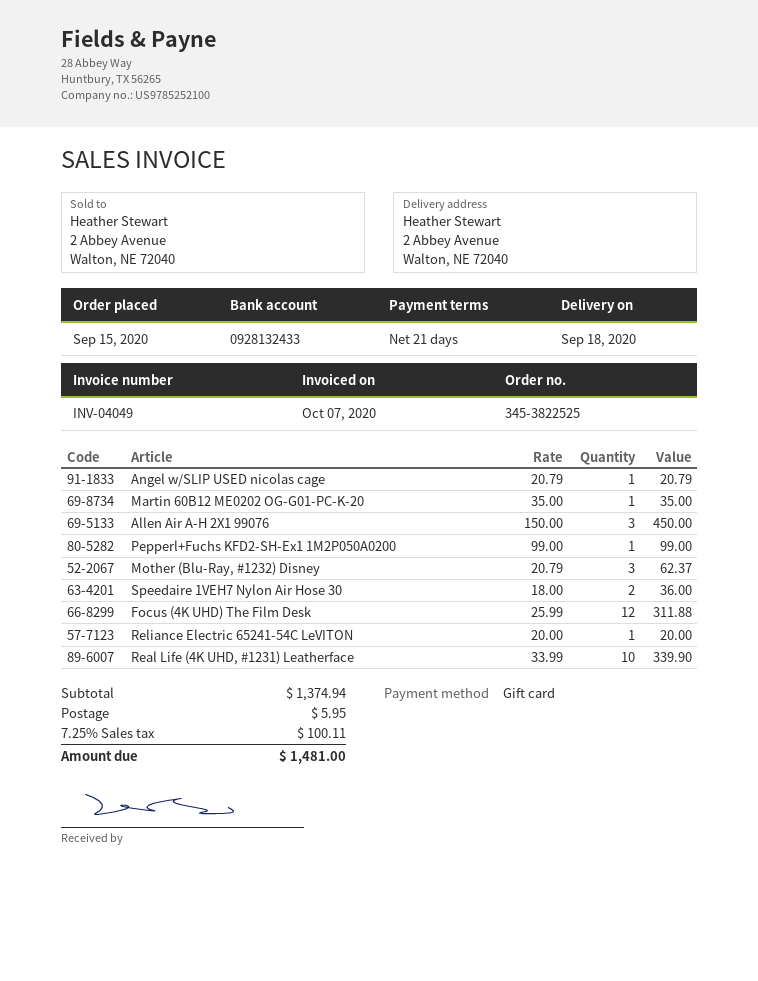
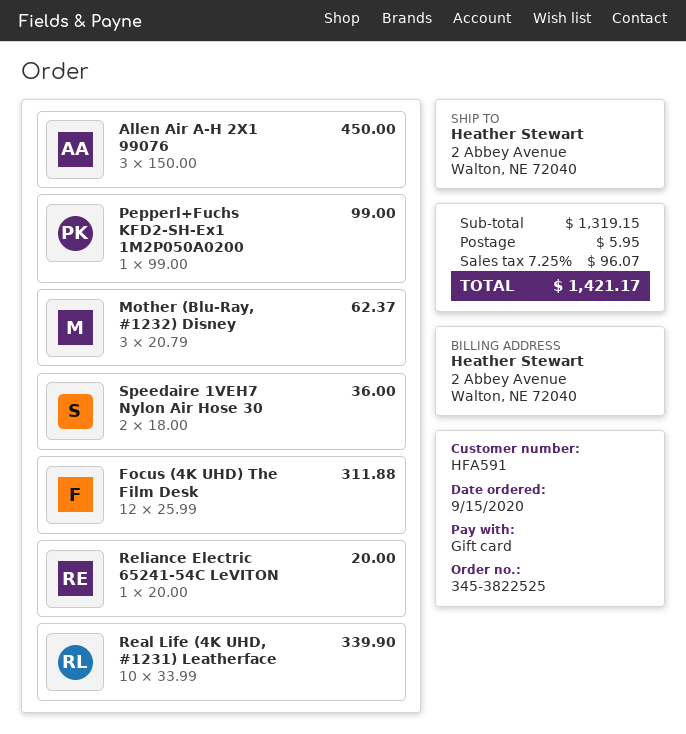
Angel w/SLIP USED nicolas cage: 1 x 20.79 = 20.79 -> none
Martin 60B12 ME0202 OG-G01-PC-K-20: 1 x 35.00 = 35.00 -> none
subtotal: 1374.94 -> 1319.15
tax: 7.25% = 100.11 -> 7.25% = 96.07
total: 1481.00 -> 1421.17

